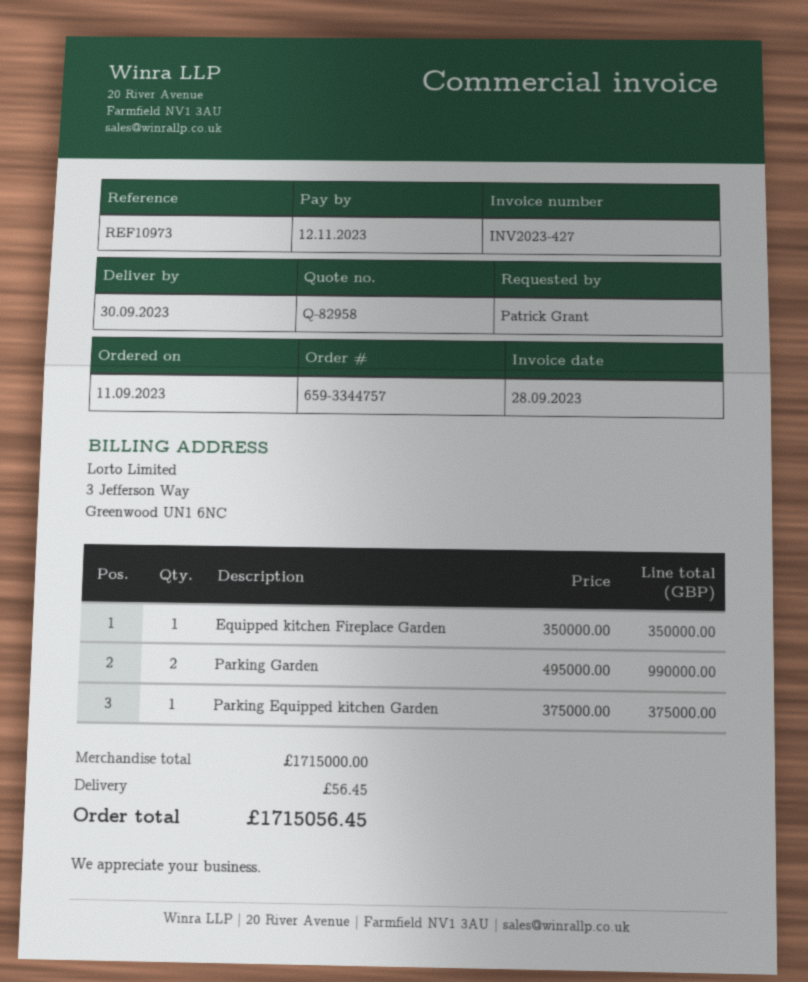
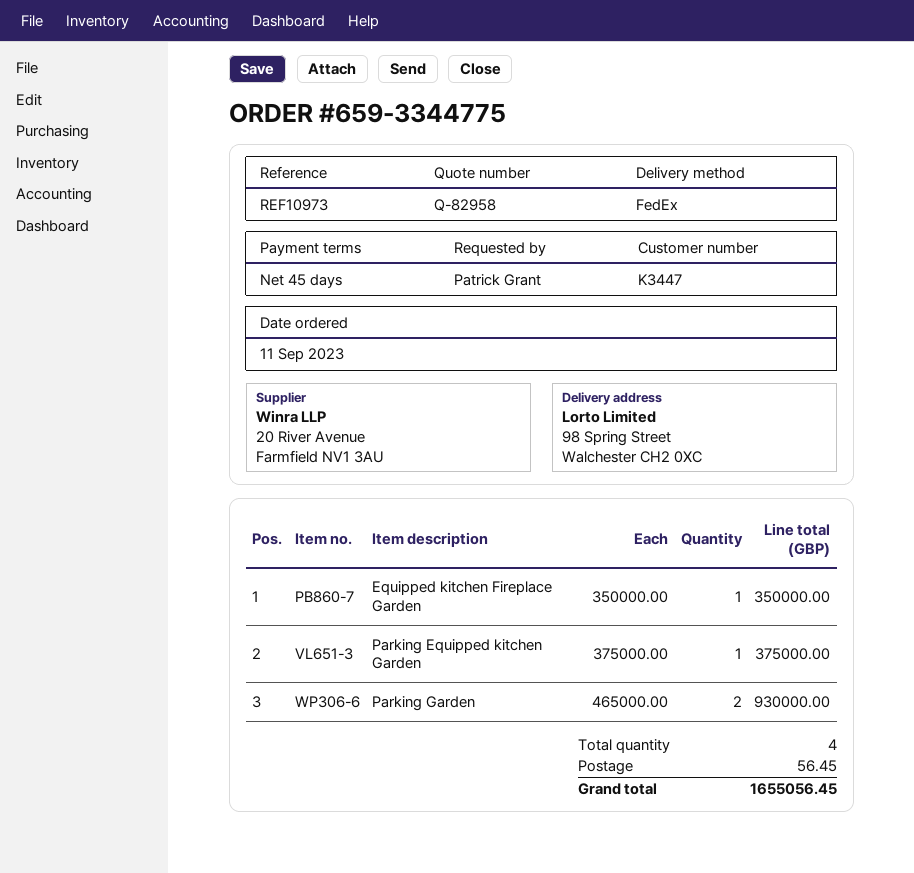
order number: 659-3344757 -> 659-3344775
Parking Garden: 2 x 495000.00 = 990000.00 -> 2 x 465000.00 = 930000.00
total: 1715056.45 -> 1655056.45

